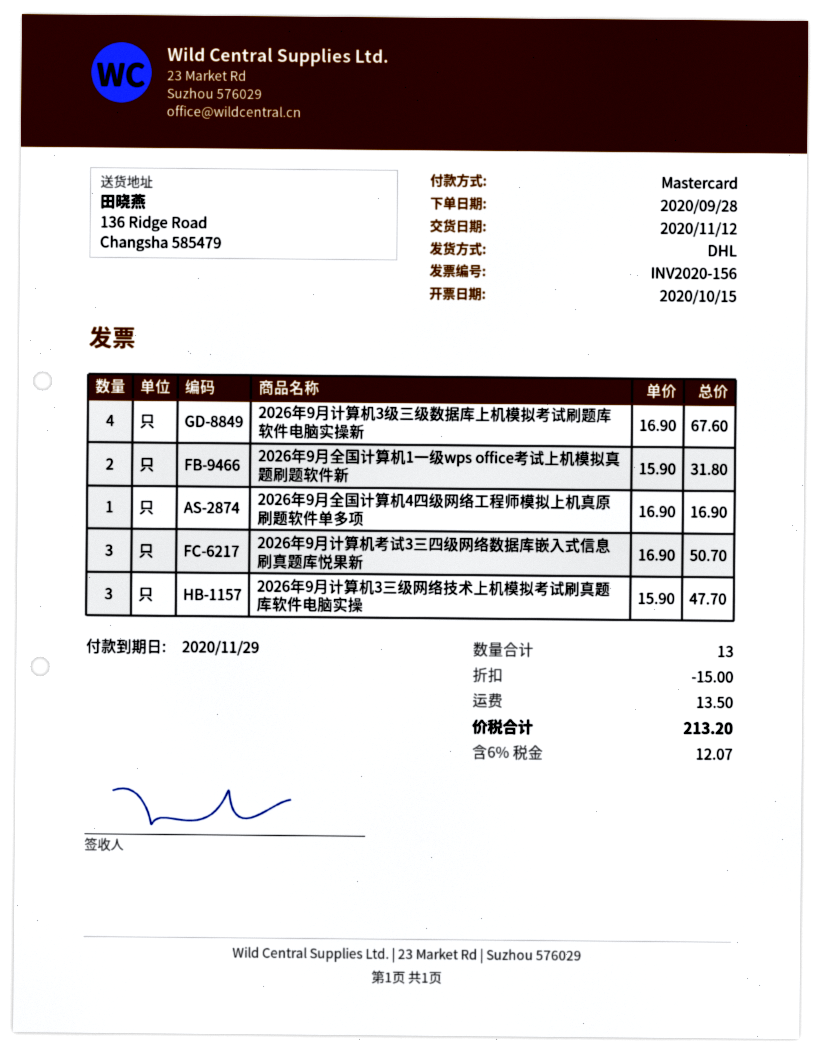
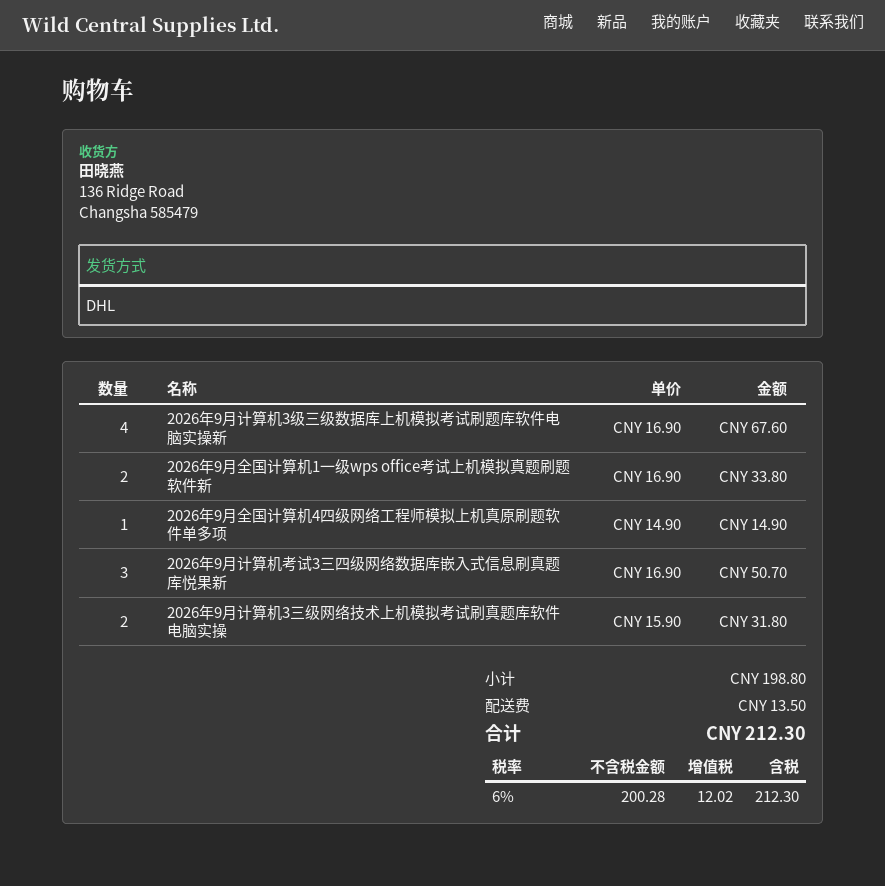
2026年9月全国计算机1一级wps office考试上机模拟真题刷题软件新: 2 x 15.90 = 31.80 -> 2 x 16.90 = 33.80
2026年9月全国计算机4四级网络工程师模拟上机真原刷题软件单多项: 1 x 16.90 = 16.90 -> 1 x 14.90 = 14.90
2026年9月计算机3三级网络技术上机模拟考试刷真题库软件电脑实操: 3 x 15.90 = 47.70 -> 2 x 15.90 = 31.80
discount: 15.00 -> none
tax: 6% = 12.07 -> 6% = 12.02
total: 213.20 -> 212.30

